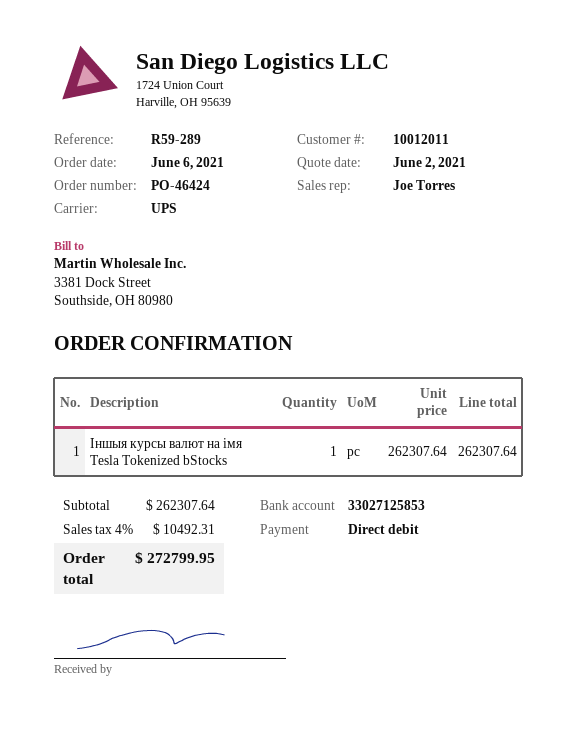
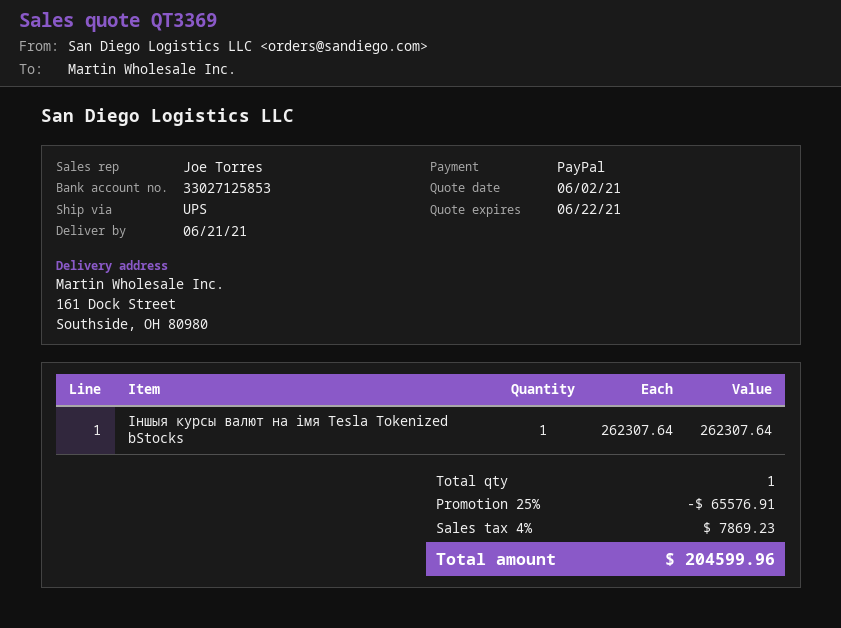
payment method: direct debit -> PayPal
discount: none -> 25% = 65576.91
tax: 4% = 10492.31 -> 4% = 7869.23
total: 272799.95 -> 204599.96

